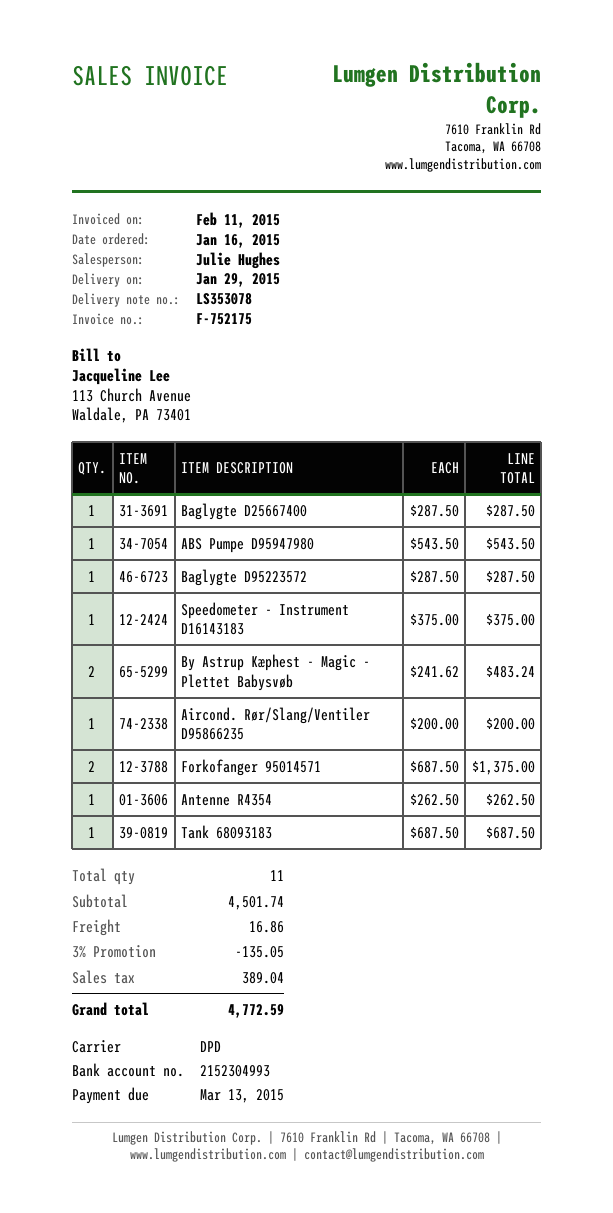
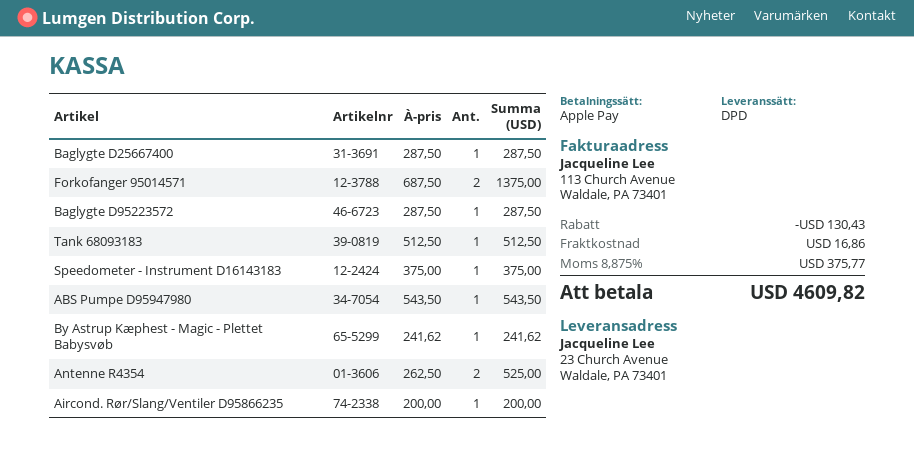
By Astrup Kæphest - Magic - Plettet Babysvøb: 2 x 241.62 = 483.24 -> 1 x 241.62 = 241.62
Antenne R4354: 1 x 262.50 = 262.50 -> 2 x 262.50 = 525.00
Tank 68093183: 1 x 687.50 = 687.50 -> 1 x 512.50 = 512.50
discount: 135.05 -> 130.43
tax: 389.04 -> 375.77
total: 4772.59 -> 4609.82

